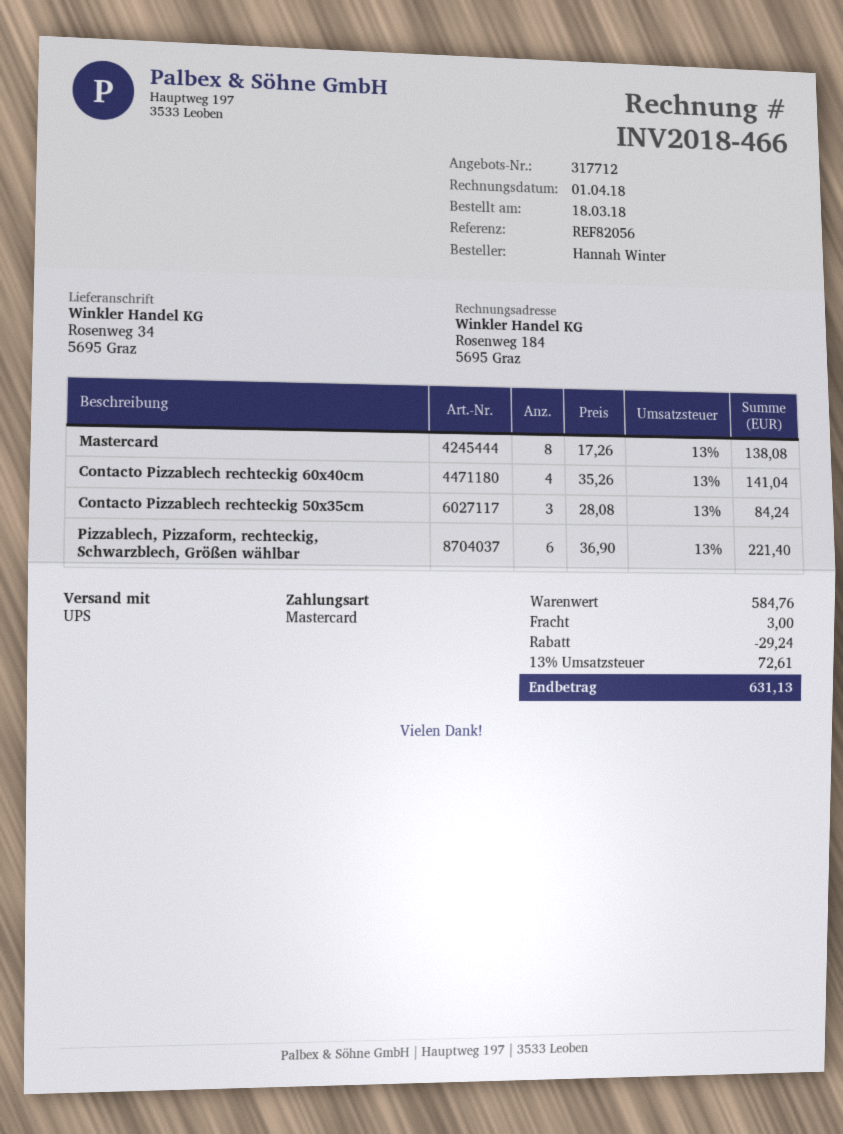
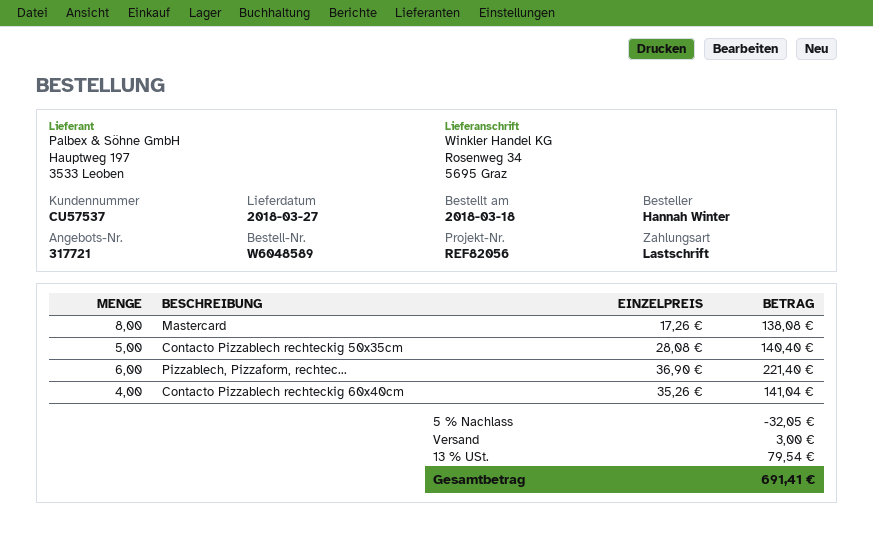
quote number: 317712 -> 317721
payment method: Mastercard -> direct debit
Contacto Pizzablech rechteckig 50x35cm: 3 x 28.08 = 84.24 -> 5 x 28.08 = 140.40
discount: 29.24 -> 32.05
tax: 13% = 72.61 -> 13% = 79.54
total: 631.13 -> 691.41

